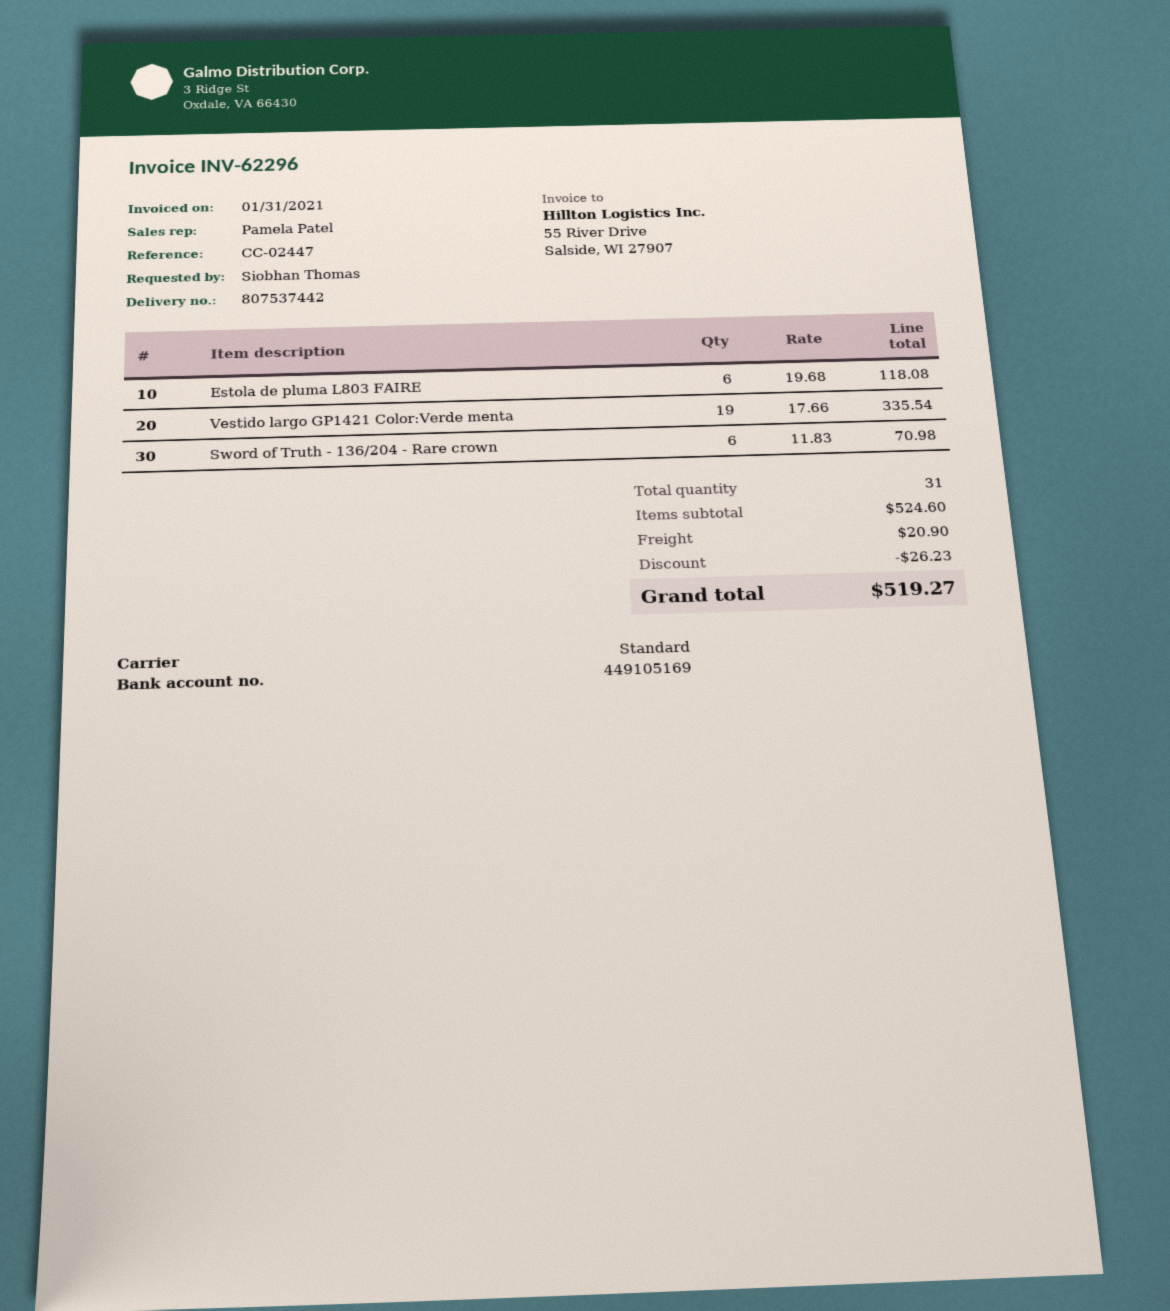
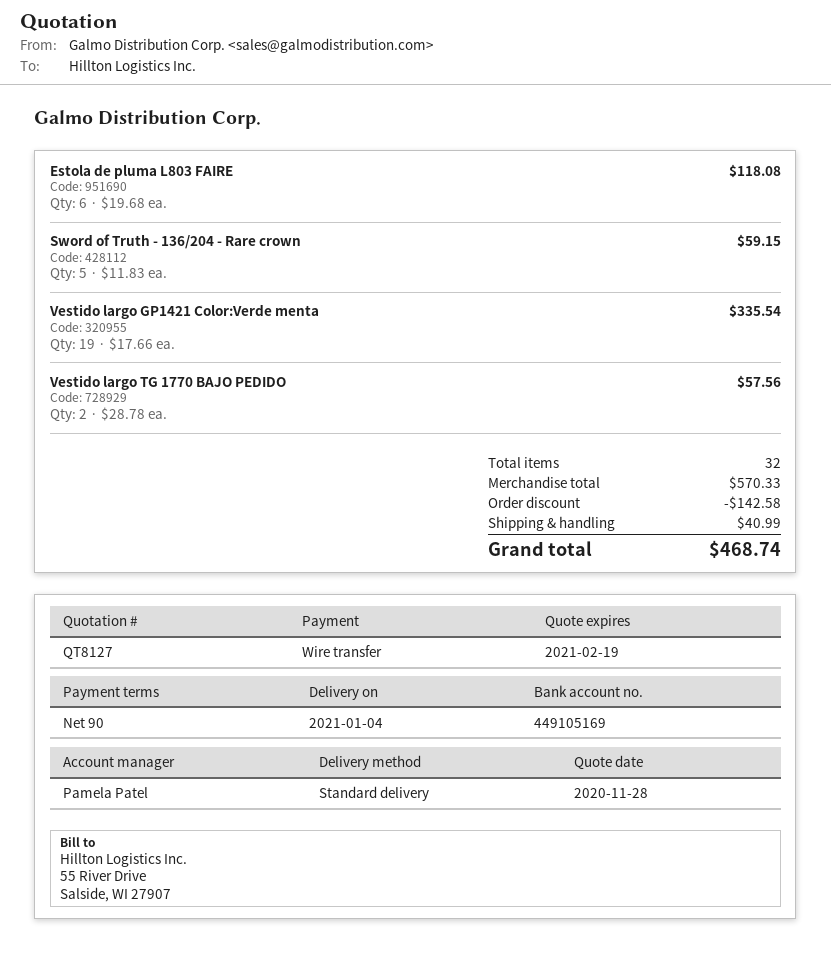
Sword of Truth - 136/204 - Rare crown: 6 x 11.83 = 70.98 -> 5 x 11.83 = 59.15
Vestido largo TG 1770 BAJO PEDIDO: none -> 2 x 28.78 = 57.56
total quantity: 31 -> 32
subtotal: 524.60 -> 570.33
discount: 26.23 -> 142.58
shipping: 20.90 -> 40.99
total: 519.27 -> 468.74

